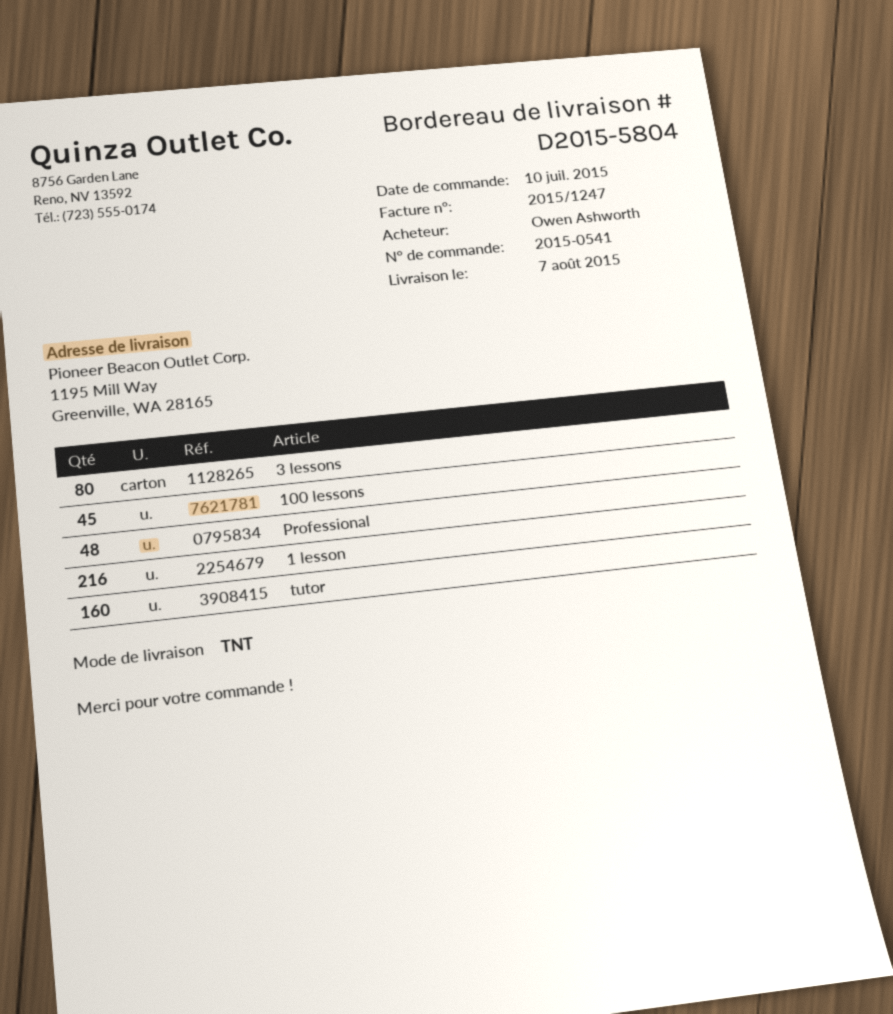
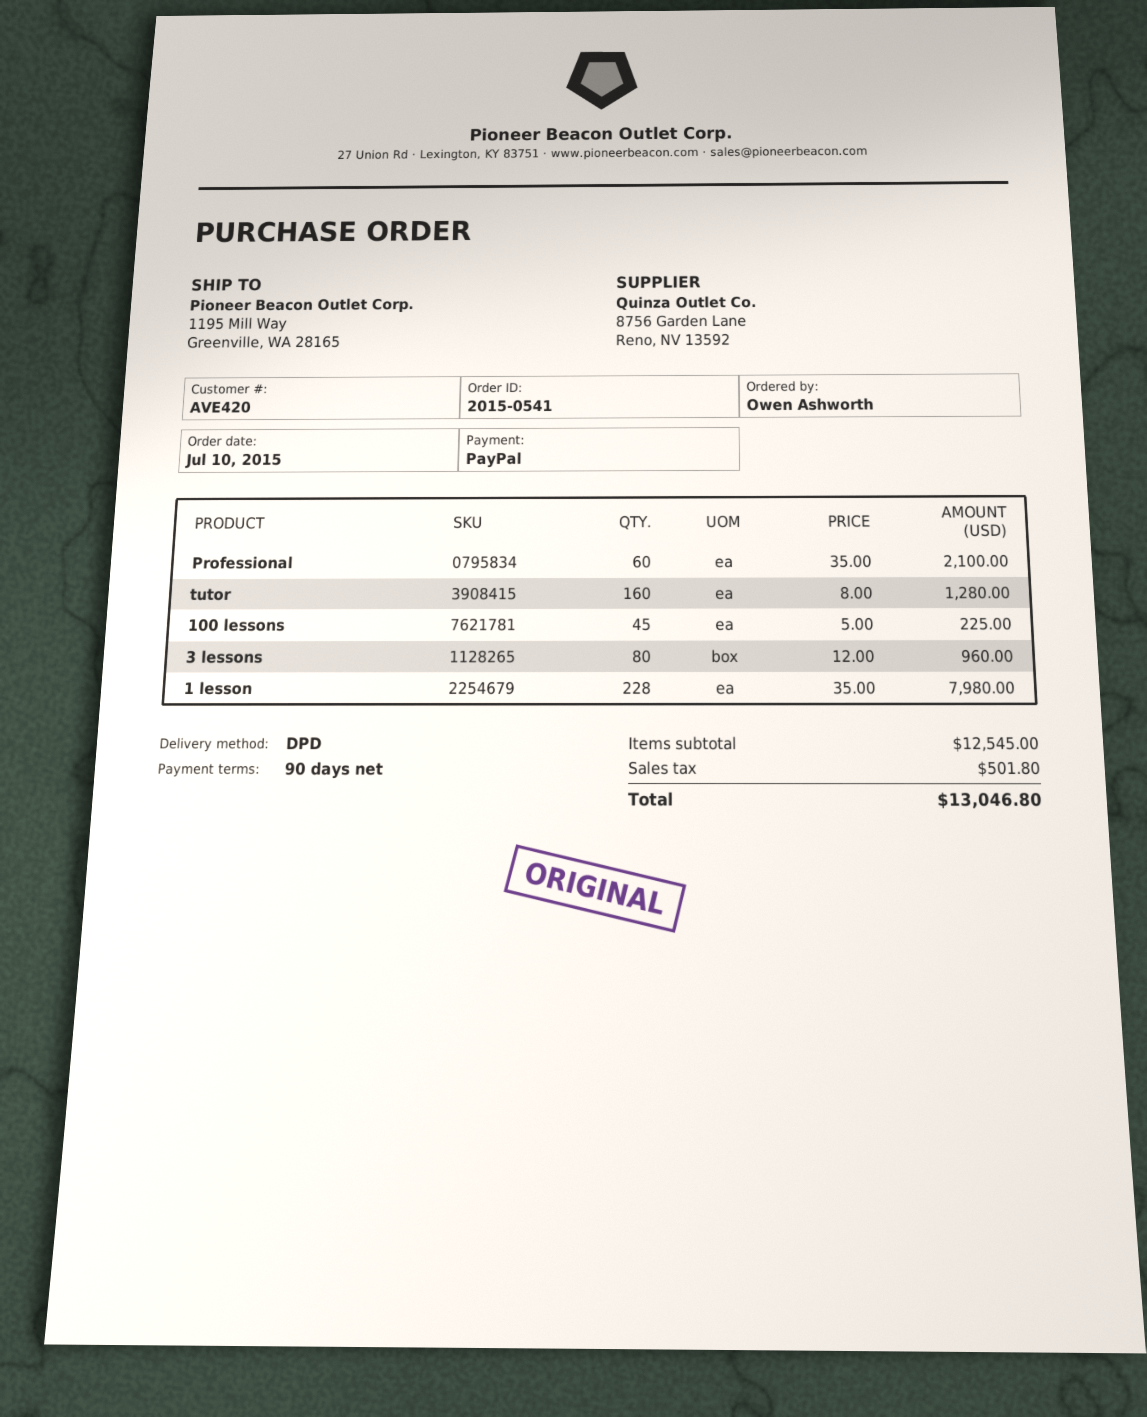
shipping method: TNT -> DPD
Professional: 48 -> 60
1 lesson: 216 -> 228

